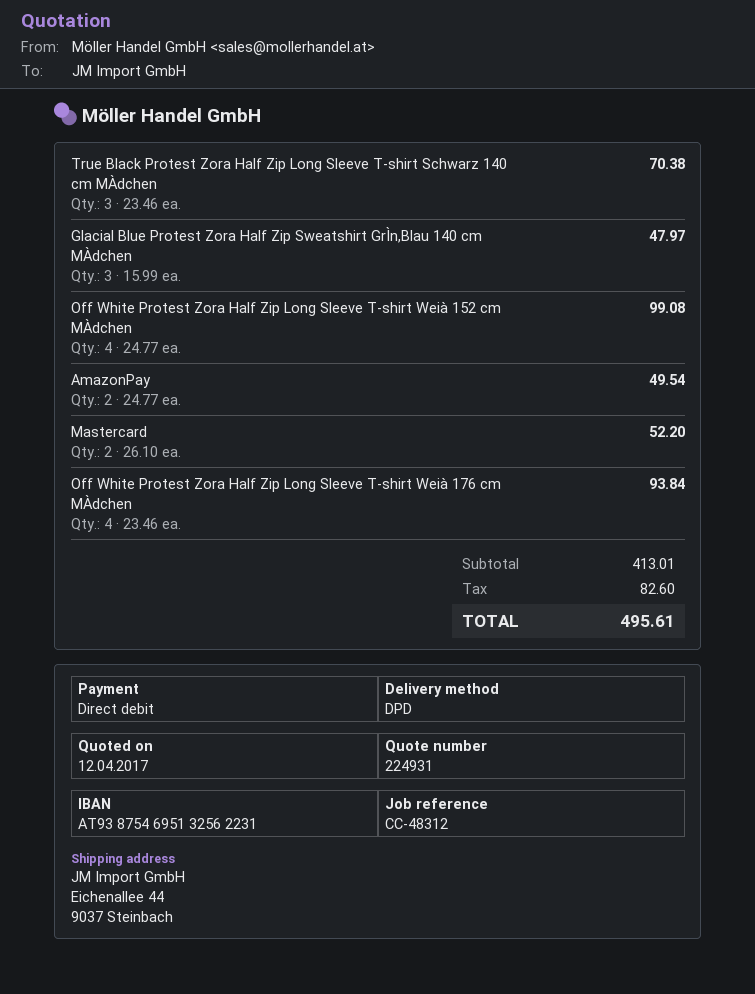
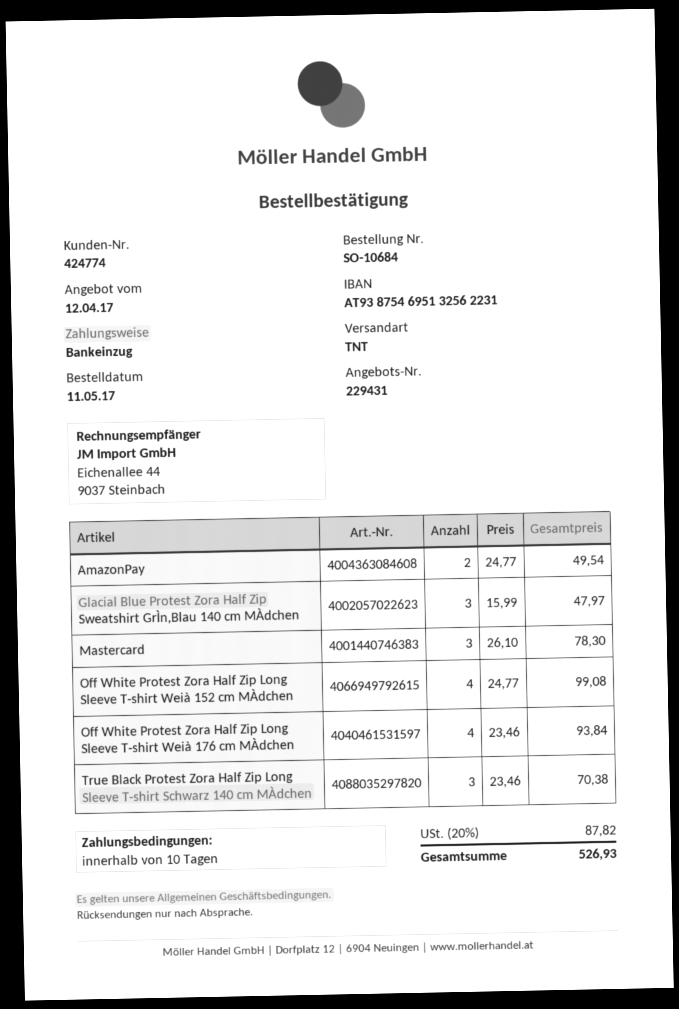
quote number: 224931 -> 229431
shipping method: DPD -> TNT
Mastercard: 2 x 26.10 = 52.20 -> 3 x 26.10 = 78.30
tax: 82.60 -> 87.82
total: 495.61 -> 526.93

